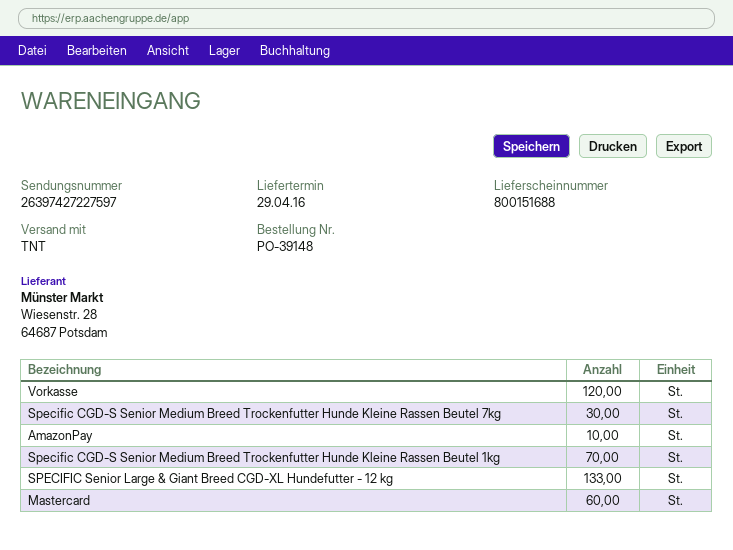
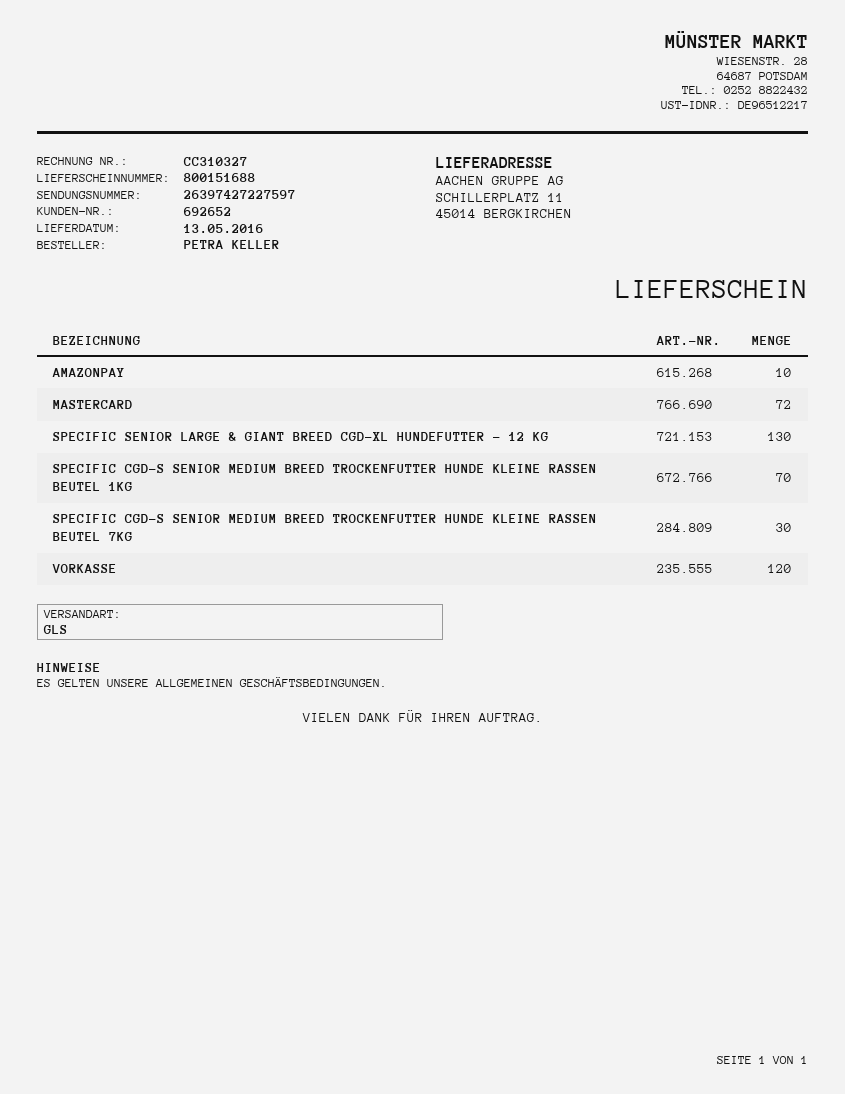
delivery date: 2016-04-29 -> 2016-05-13
shipping method: TNT -> GLS
SPECIFIC Senior Large & Giant Breed CGD-XL Hundefutter - 12 kg: 133 -> 130
Mastercard: 60 -> 72

